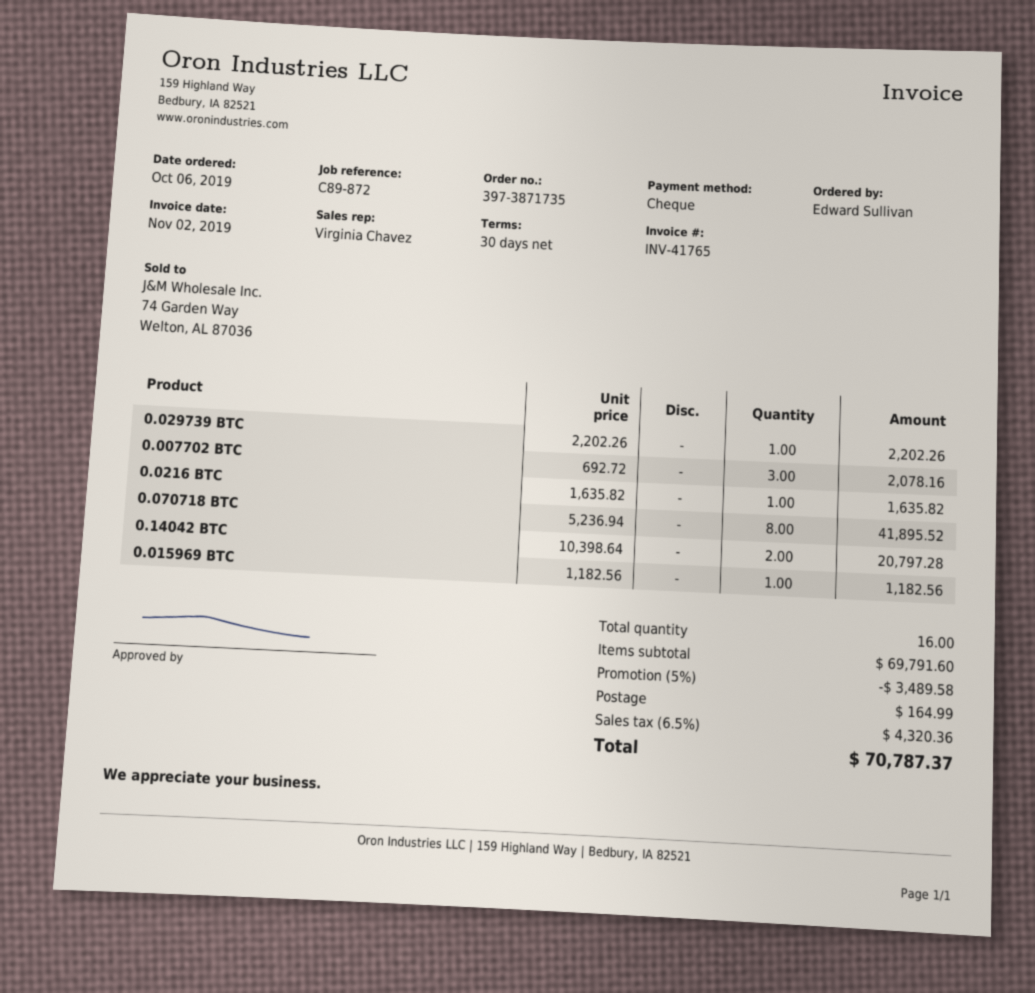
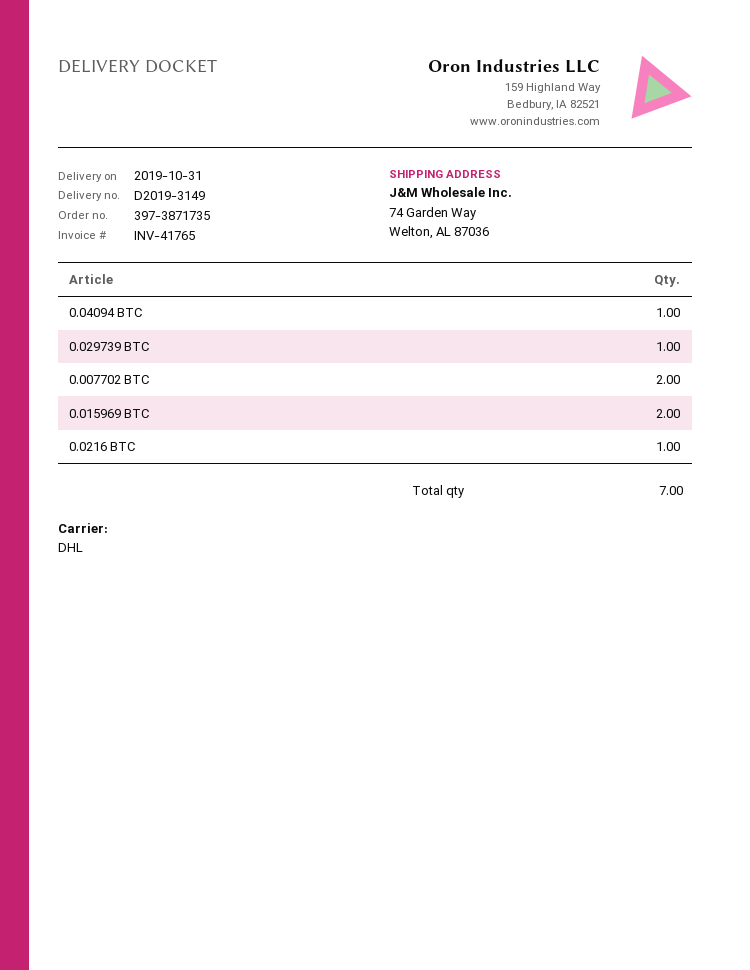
0.007702 BTC: 3 -> 2
0.070718 BTC: 8 -> none
0.14042 BTC: 2 -> none
0.015969 BTC: 1 -> 2
0.04094 BTC: none -> 1
total quantity: 16 -> 7

